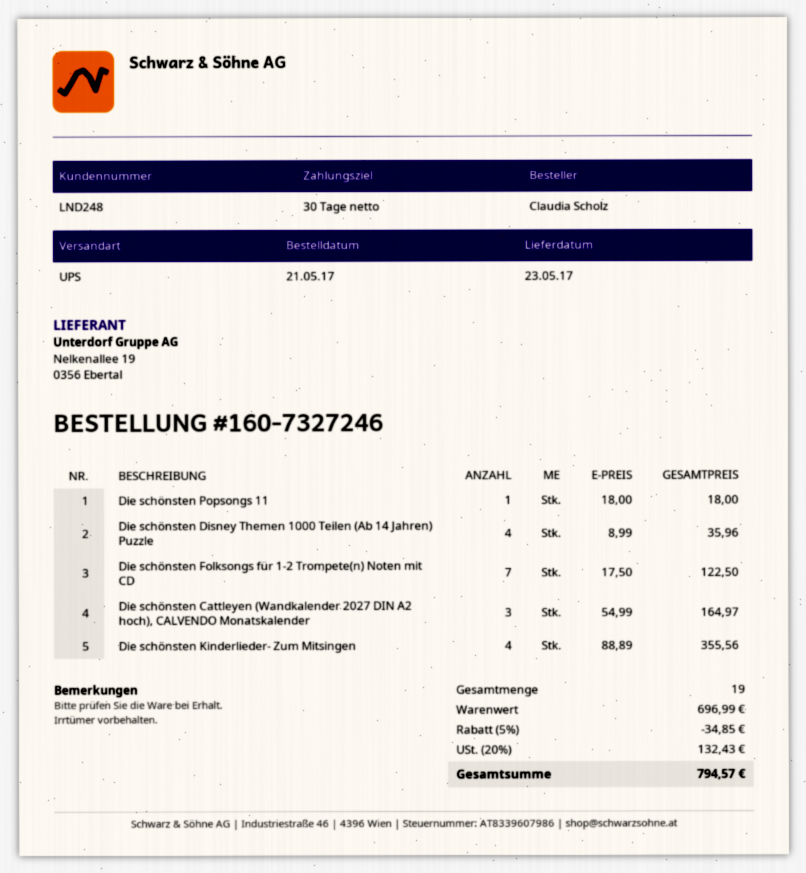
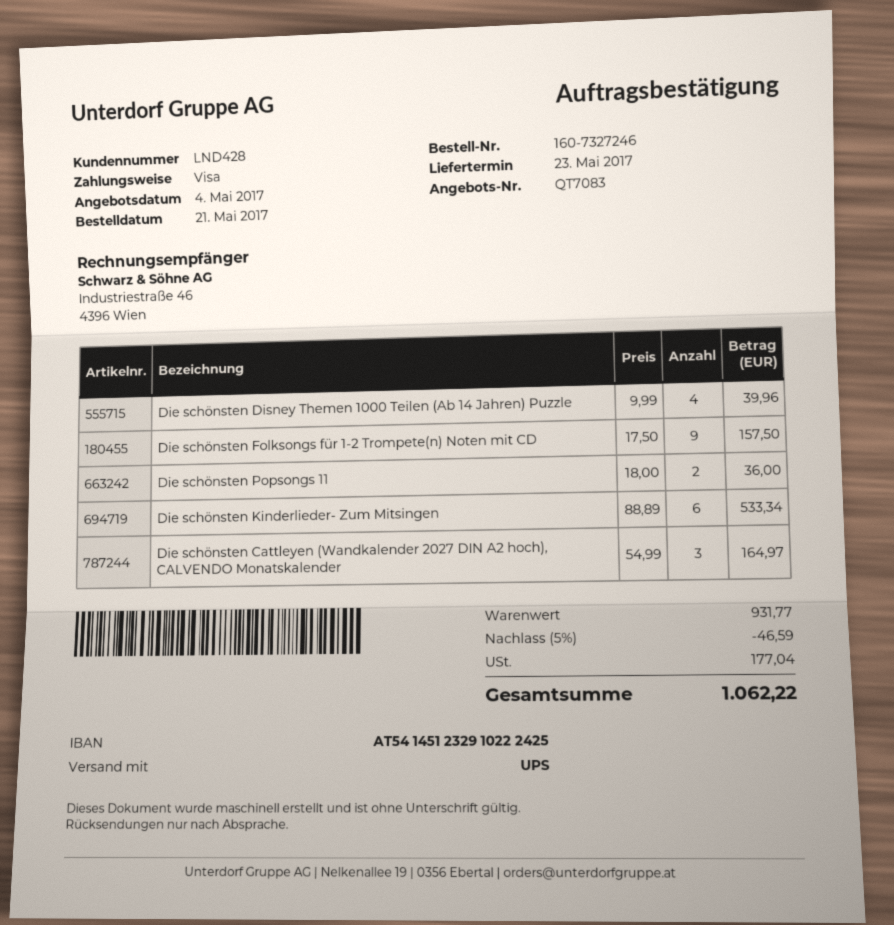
customer number: LND248 -> LND428
Die schönsten Popsongs 11: 1 x 18.00 = 18.00 -> 2 x 18.00 = 36.00
Die schönsten Disney Themen 1000 Teilen (Ab 14 Jahren) Puzzle: 4 x 8.99 = 35.96 -> 4 x 9.99 = 39.96
Die schönsten Folksongs für 1-2 Trompete(n) Noten mit CD: 7 x 17.50 = 122.50 -> 9 x 17.50 = 157.50
Die schönsten Kinderlieder- Zum Mitsingen: 4 x 88.89 = 355.56 -> 6 x 88.89 = 533.34
subtotal: 696.99 -> 931.77
discount: 5% = 34.85 -> 5% = 46.59
tax: 132.43 -> 177.04
total: 794.57 -> 1062.22

